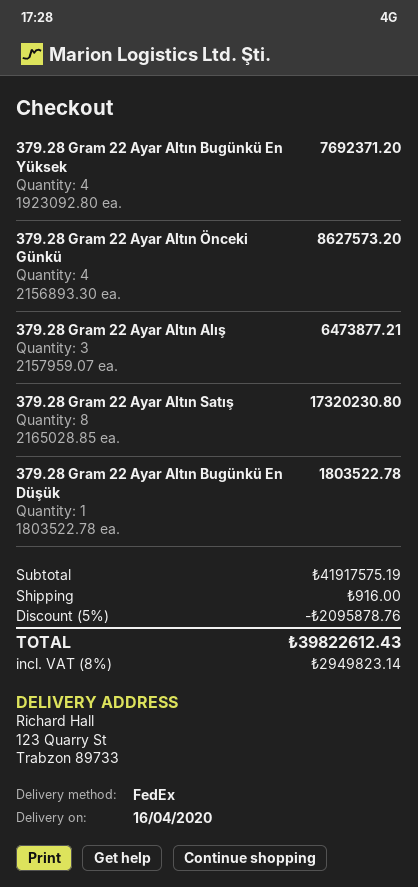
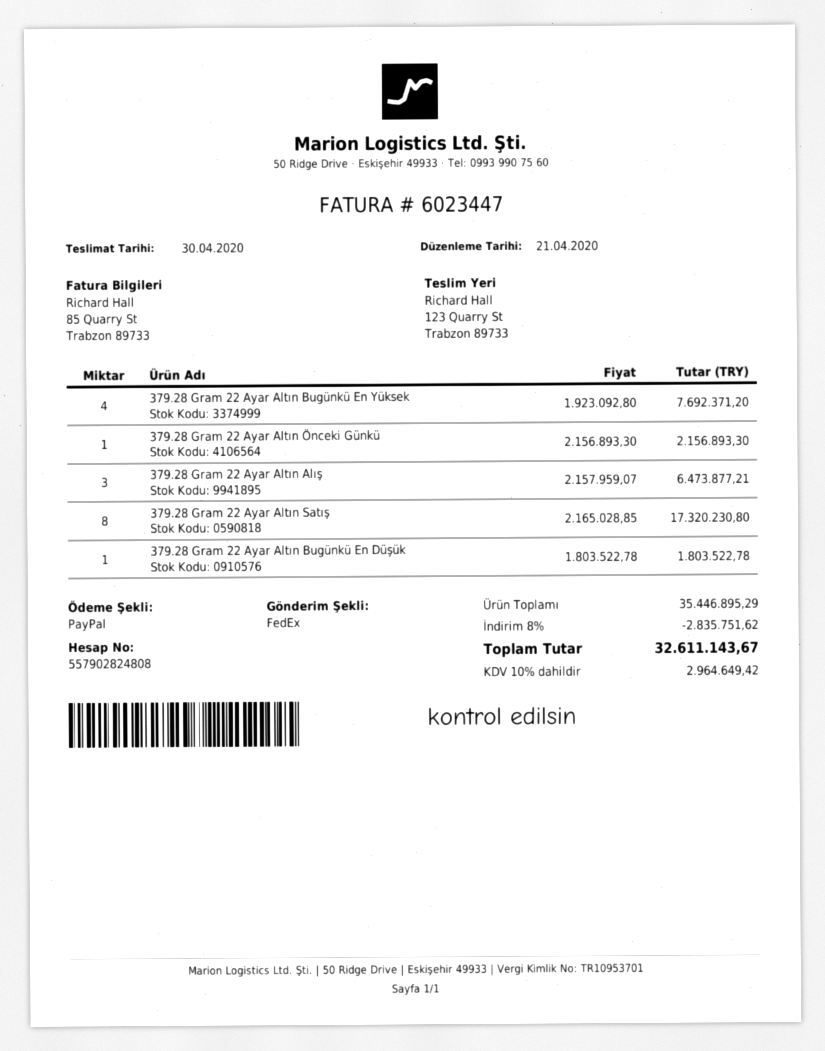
delivery date: 2020-04-16 -> 2020-04-30
379.28 Gram 22 Ayar Altın Önceki Günkü: 4 x 2156893.30 = 8627573.20 -> 1 x 2156893.30 = 2156893.30
subtotal: 41917575.19 -> 35446895.29
discount: 5% = 2095878.76 -> 8% = 2835751.62
shipping: 916.00 -> none
tax: 8% = 2949823.14 -> 10% = 2964649.42
total: 39822612.43 -> 32611143.67

